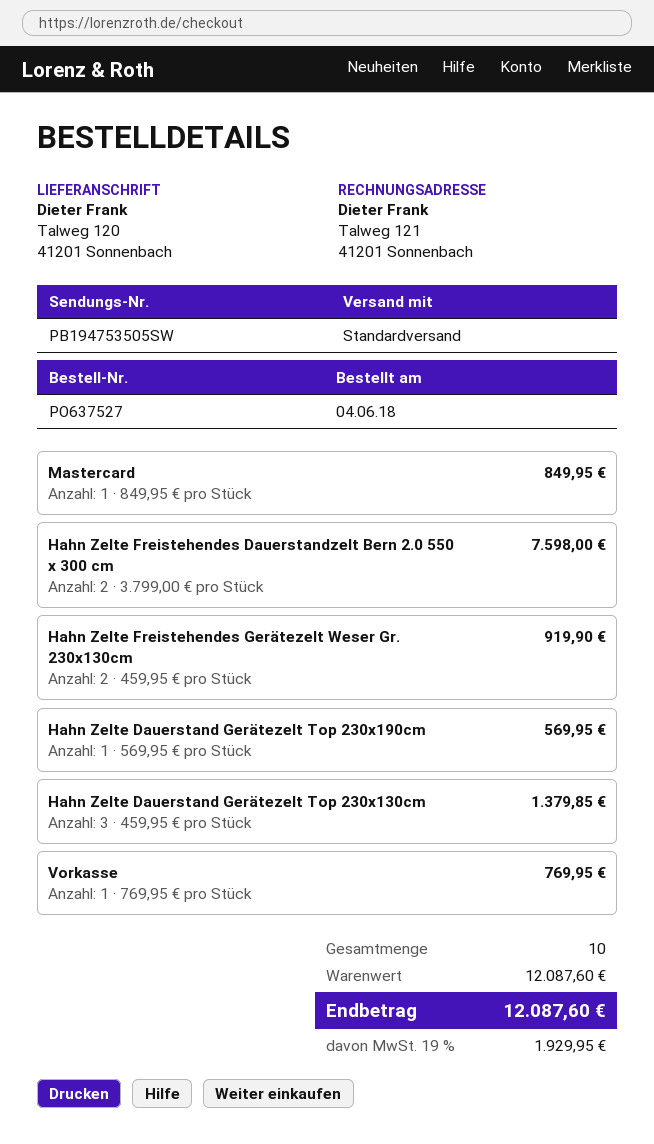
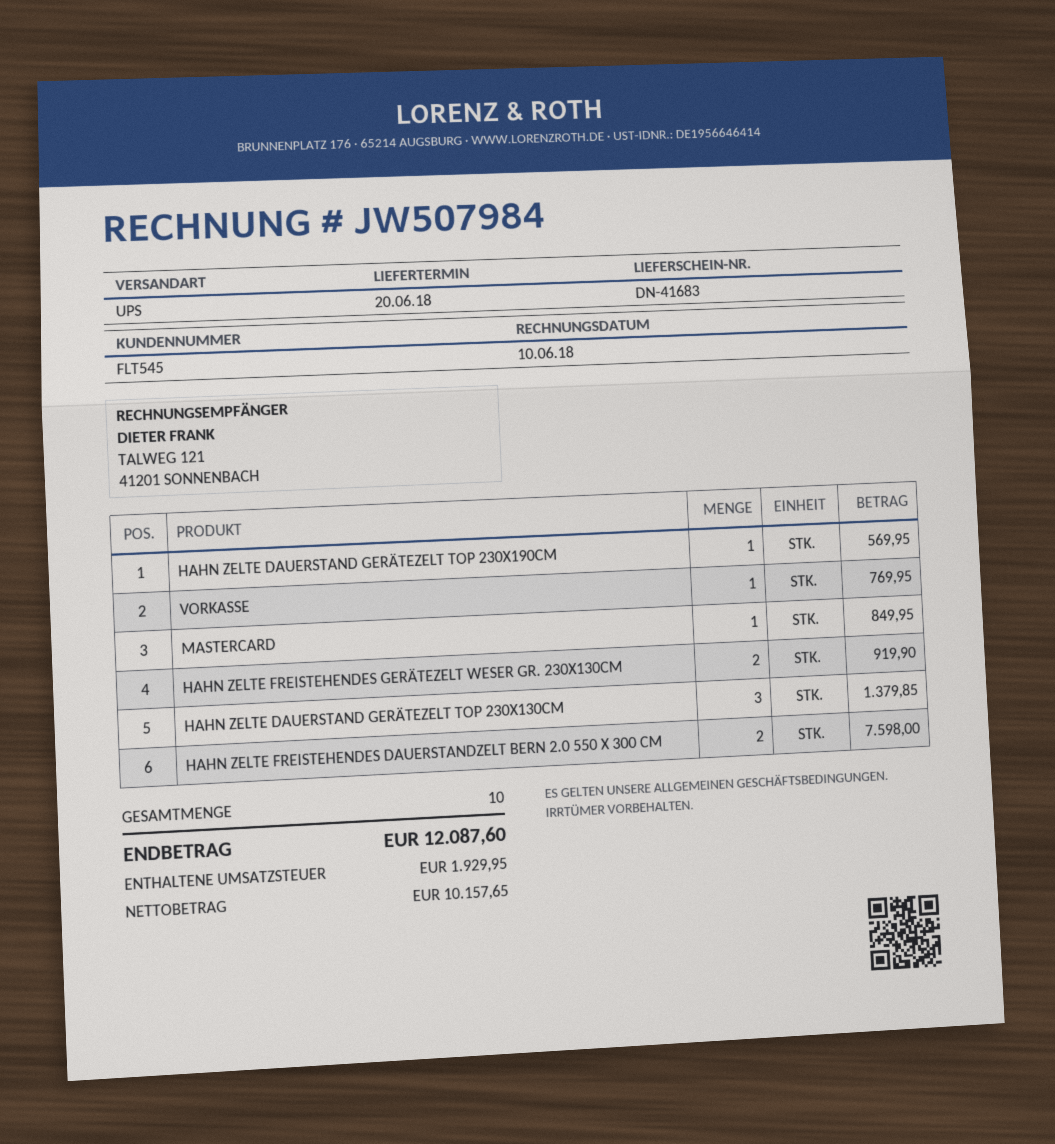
shipping method: standard -> UPS

